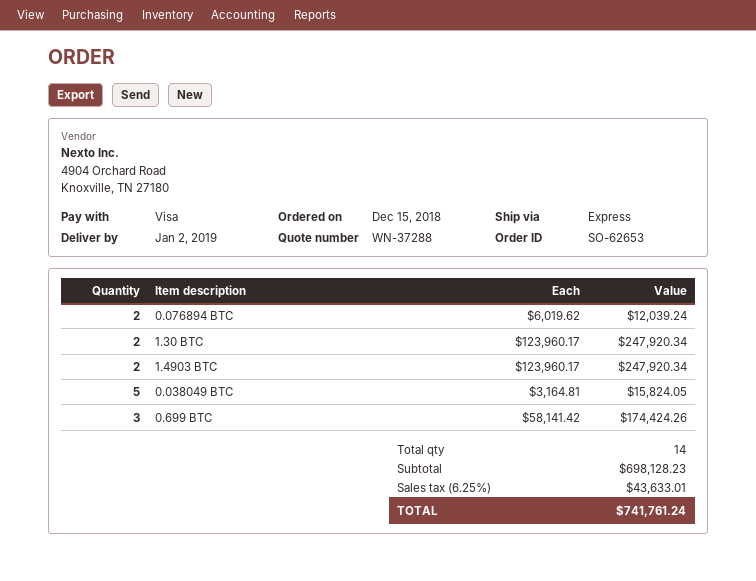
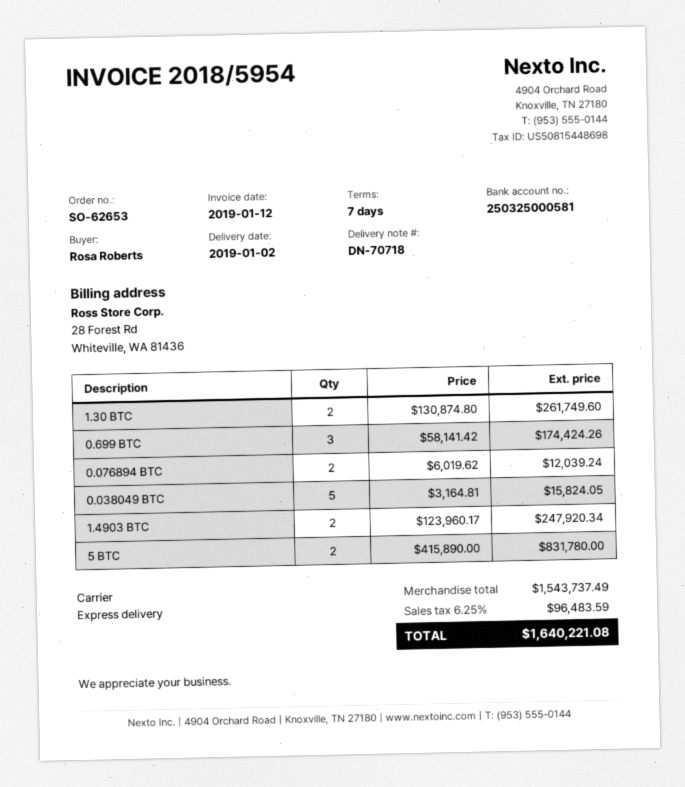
1.30 BTC: 2 x 123960.17 = 247920.34 -> 2 x 130874.80 = 261749.60
5 BTC: none -> 2 x 415890.00 = 831780.00
subtotal: 698128.23 -> 1543737.49
tax: 6.25% = 43633.01 -> 6.25% = 96483.59
total: 741761.24 -> 1640221.08

